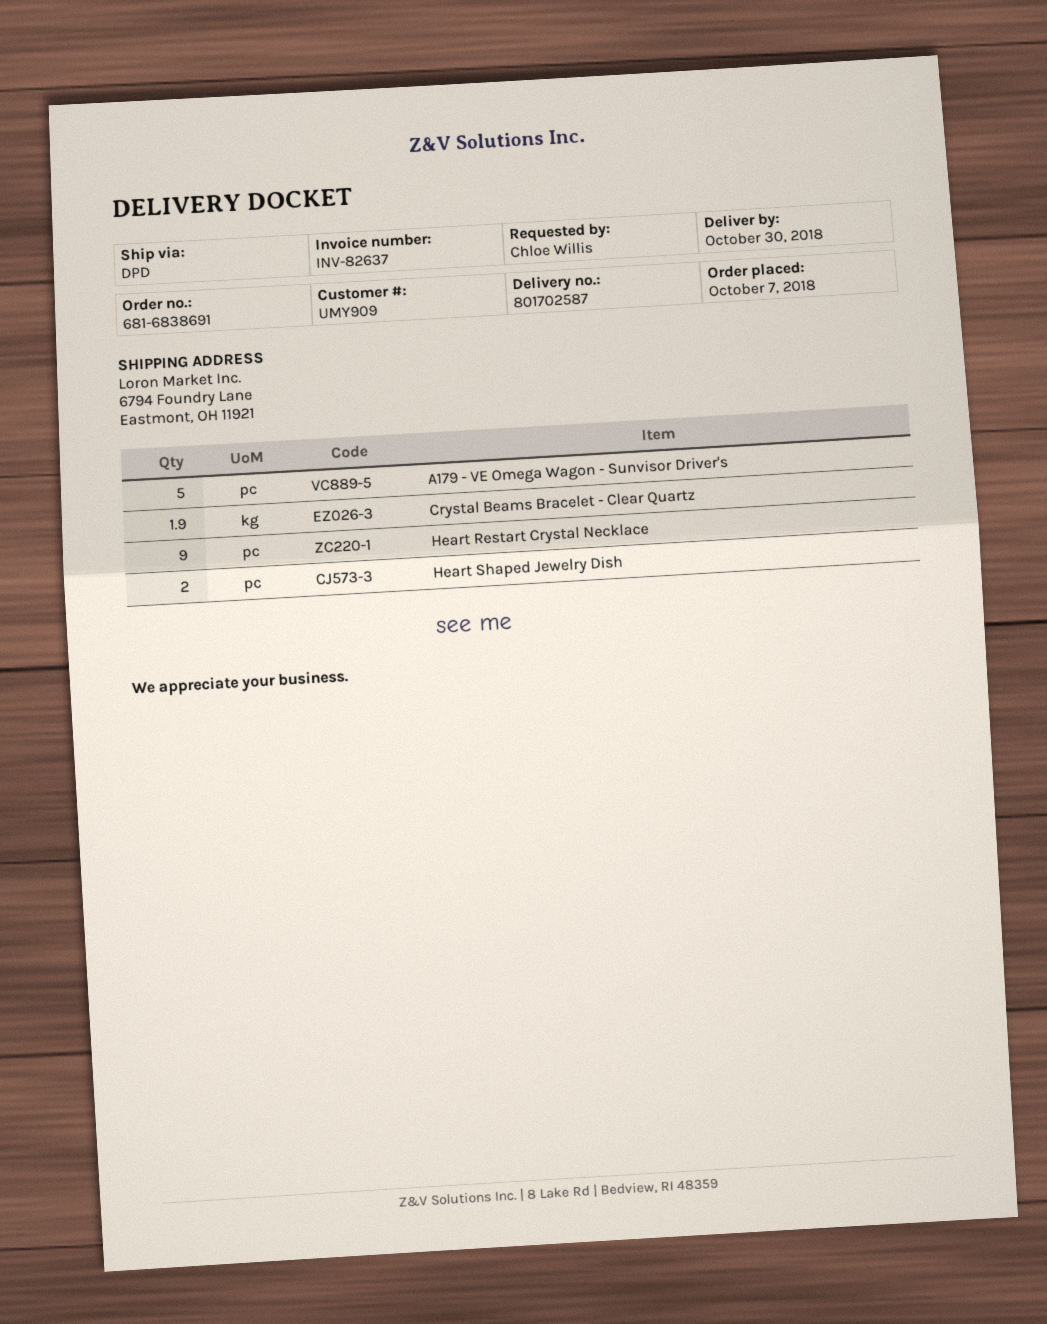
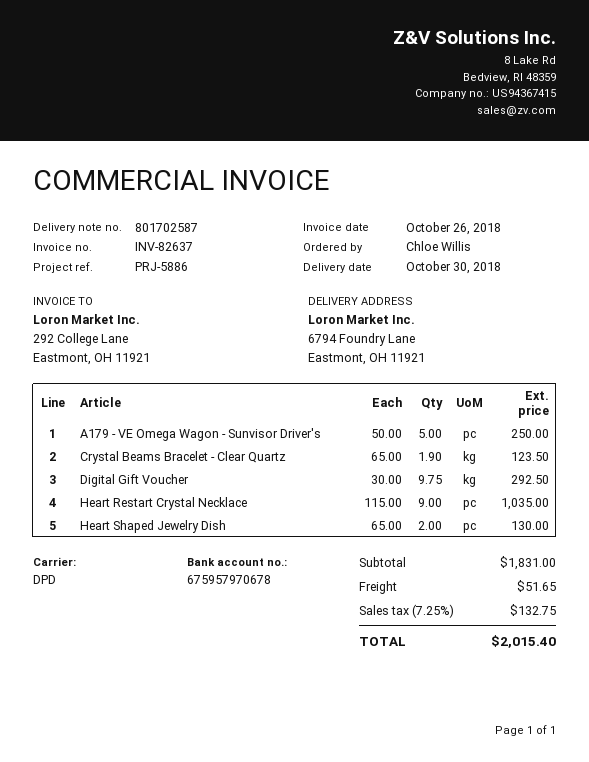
Digital Gift Voucher: none -> 9.75

